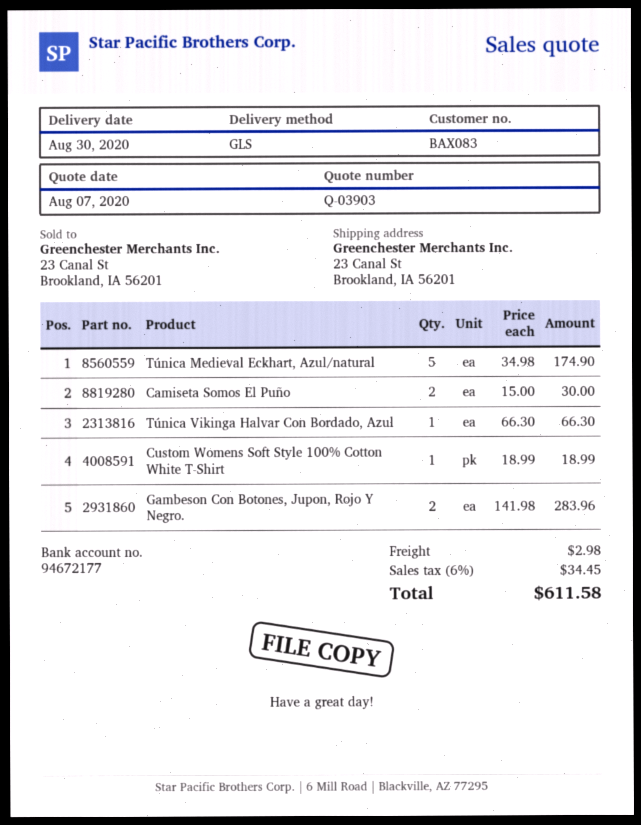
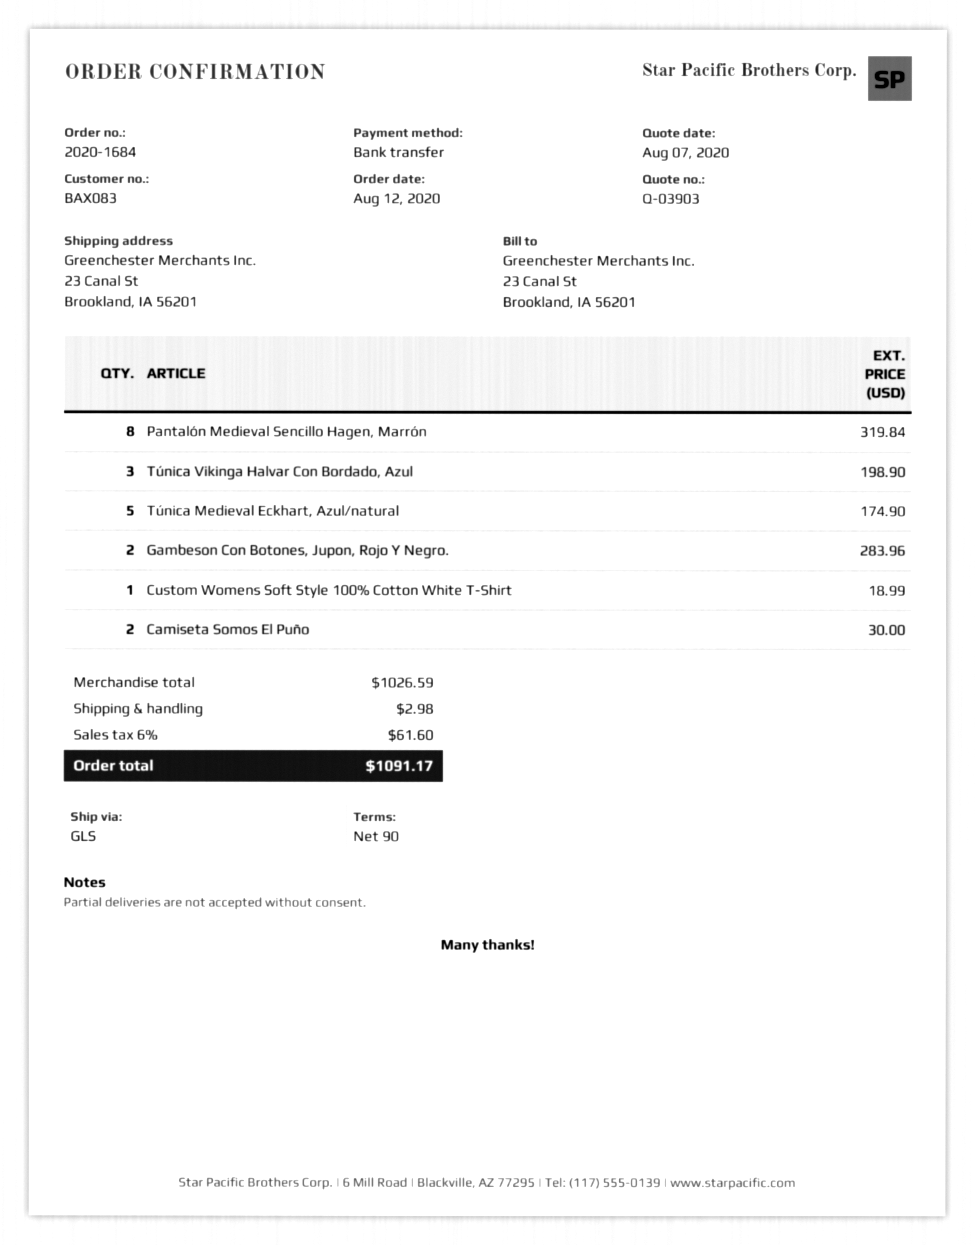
Túnica Vikinga Halvar Con Bordado, Azul: 1 for 66.30 -> 3 for 198.90
Pantalón Medieval Sencillo Hagen, Marrón: none -> 8 for 319.84
tax: 6% = 34.45 -> 6% = 61.60
total: 611.58 -> 1091.17

